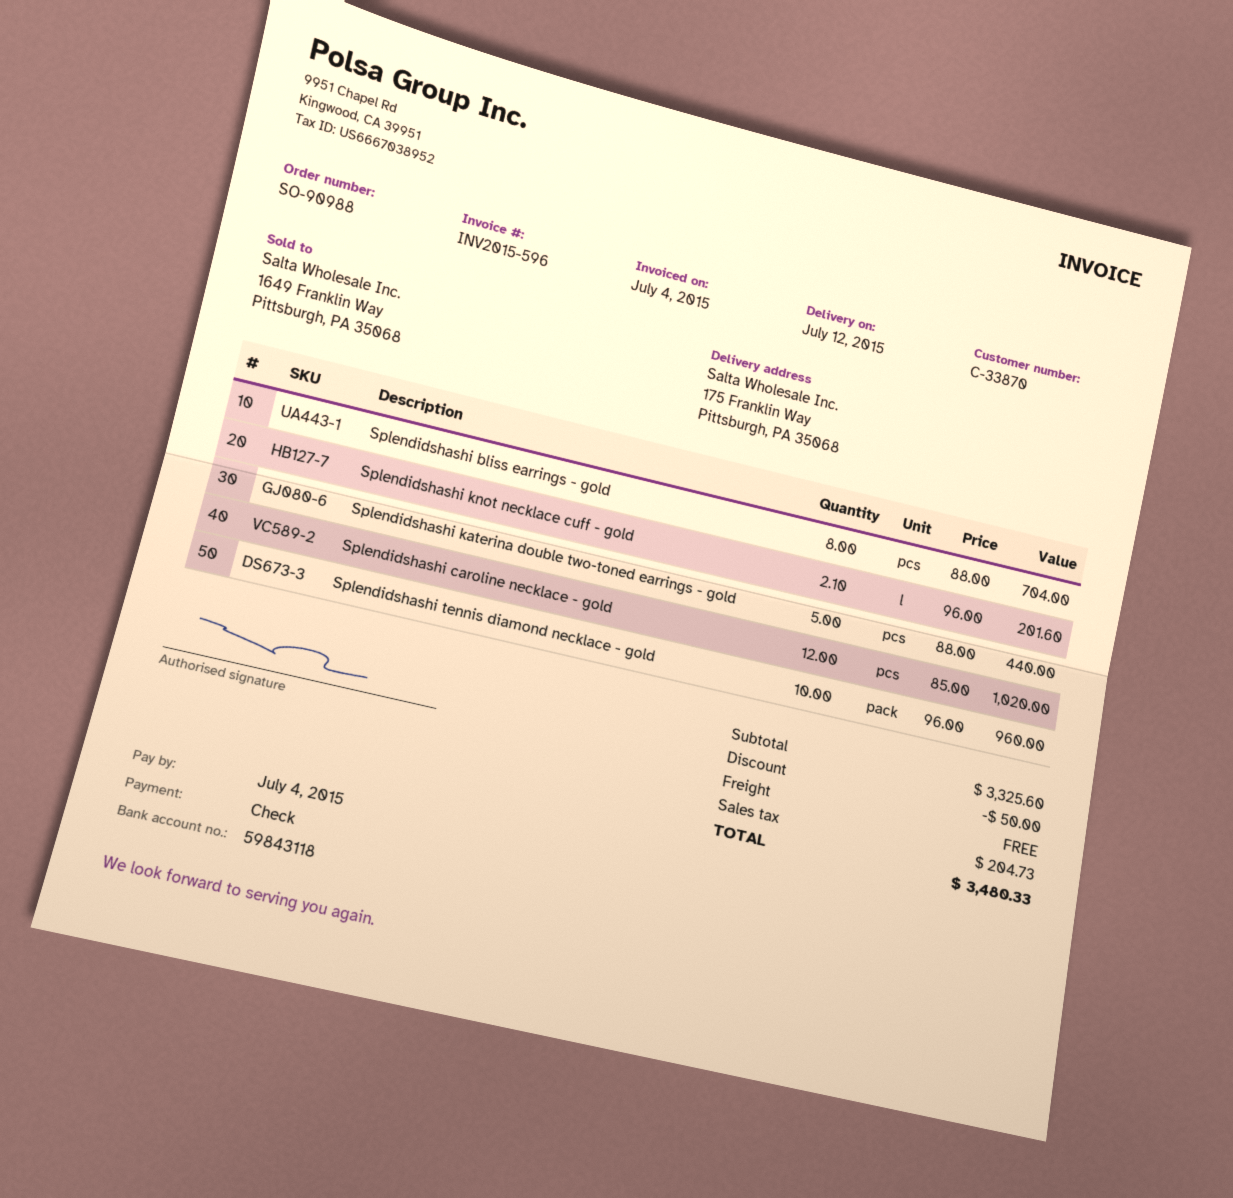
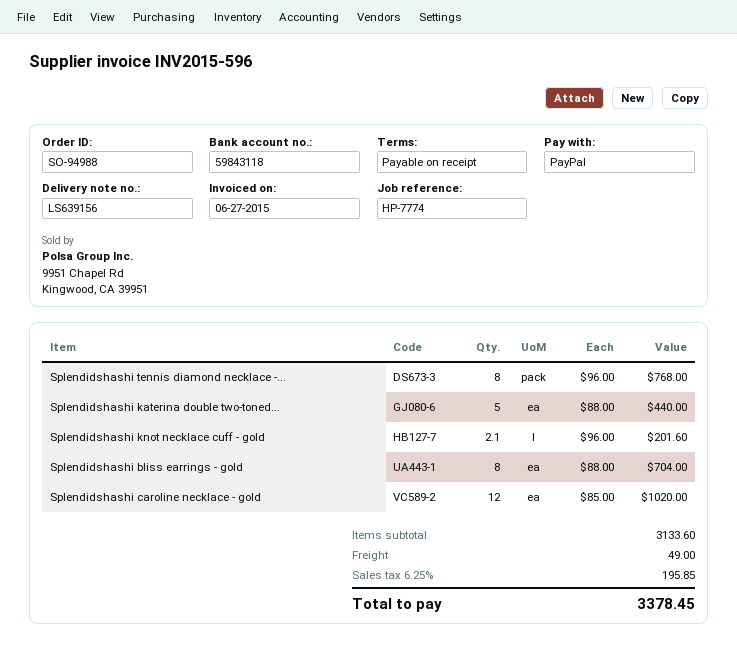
order number: SO-90988 -> SO-94988
invoice date: 2015-07-04 -> 2015-06-27
payment method: cheque -> PayPal
Splendidshashi tennis diamond necklace - gold: 10 x 96.00 = 960.00 -> 8 x 96.00 = 768.00
subtotal: 3325.60 -> 3133.60
discount: 50.00 -> none
shipping: 0.00 -> 49.00
tax: 204.73 -> 195.85
total: 3480.33 -> 3378.45

